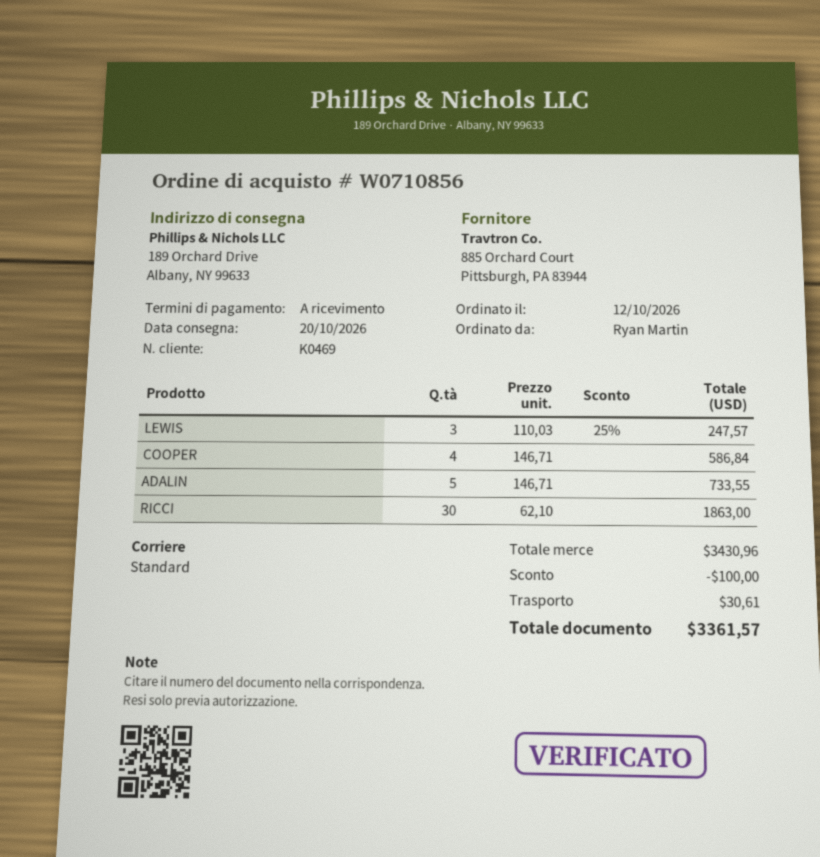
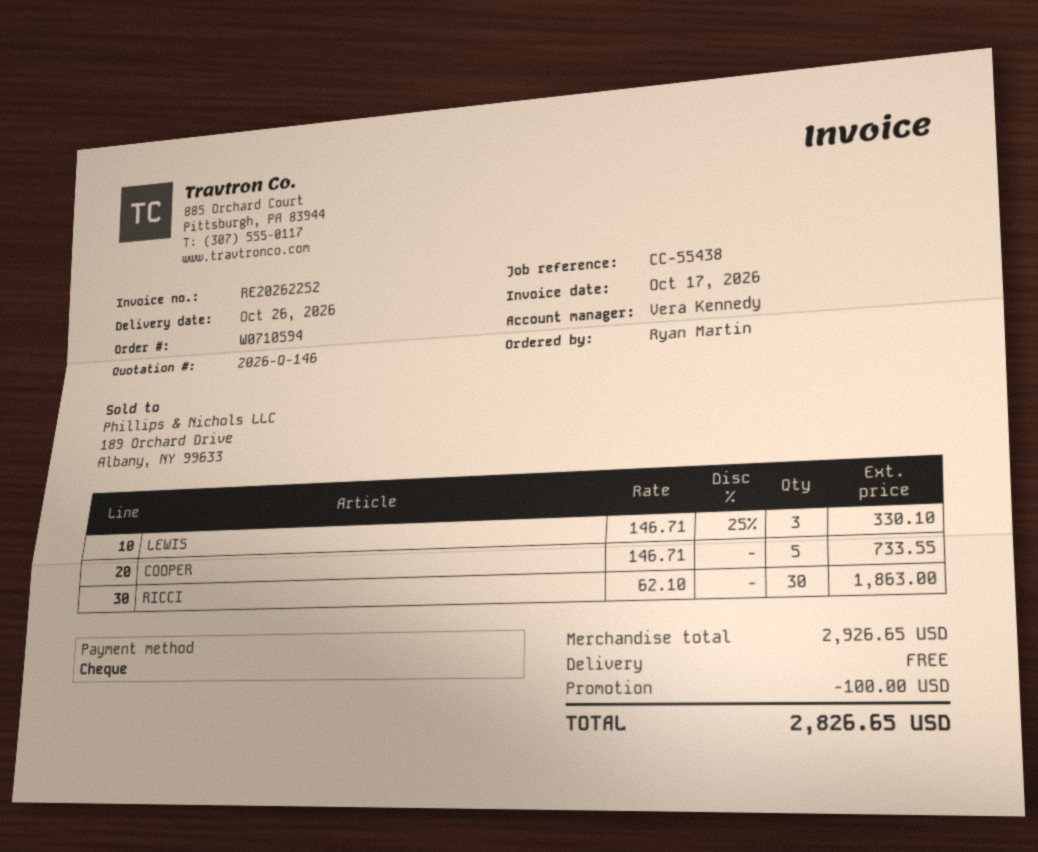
order number: W0710856 -> W0710594
delivery date: 2026-10-20 -> 2026-10-26
LEWIS: 3 x 110.03 - 25% = 247.57 -> 3 x 146.71 - 25% = 330.10
COOPER: 4 x 146.71 = 586.84 -> 5 x 146.71 = 733.55
ADALIN: 5 x 146.71 = 733.55 -> none
subtotal: 3430.96 -> 2926.65
shipping: 30.61 -> 0.00
total: 3361.57 -> 2826.65

